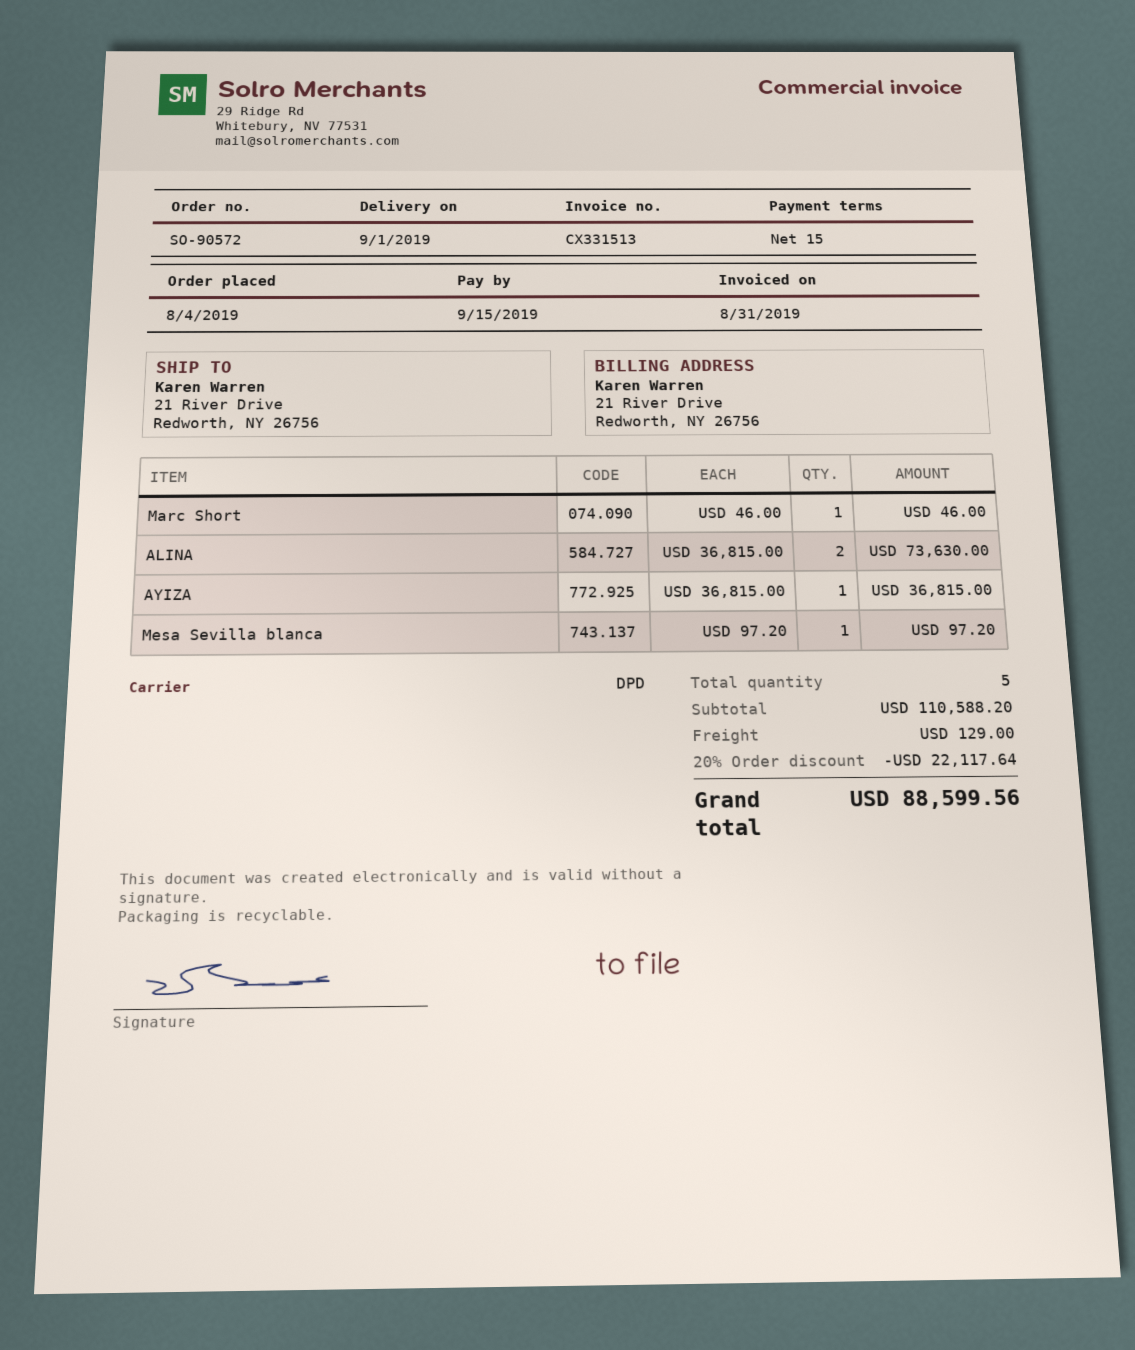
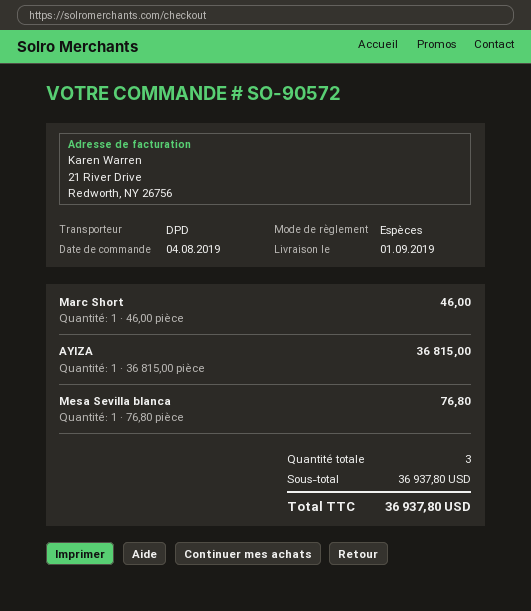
ALINA: 2 x 36815.00 = 73630.00 -> none
Mesa Sevilla blanca: 1 x 97.20 = 97.20 -> 1 x 76.80 = 76.80
total quantity: 5 -> 3
subtotal: 110588.20 -> 36937.80
discount: 20% = 22117.64 -> none
shipping: 129.00 -> none
total: 88599.56 -> 36937.80

